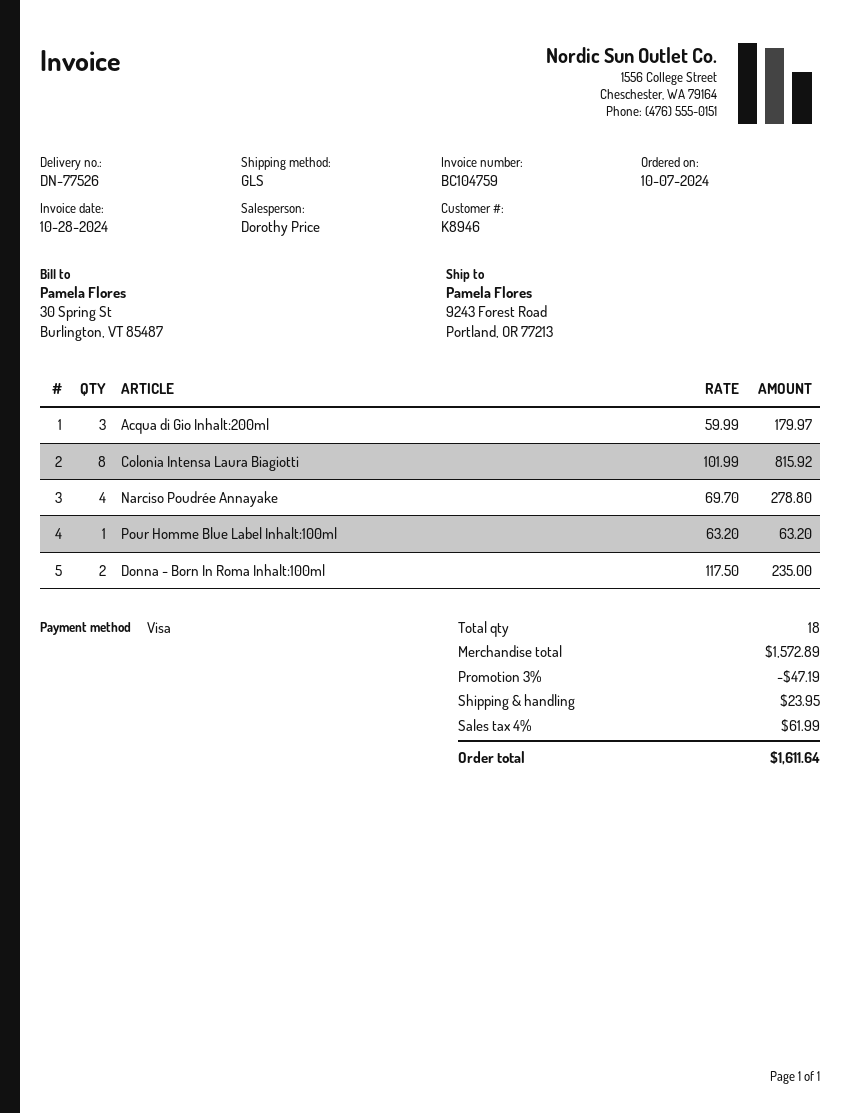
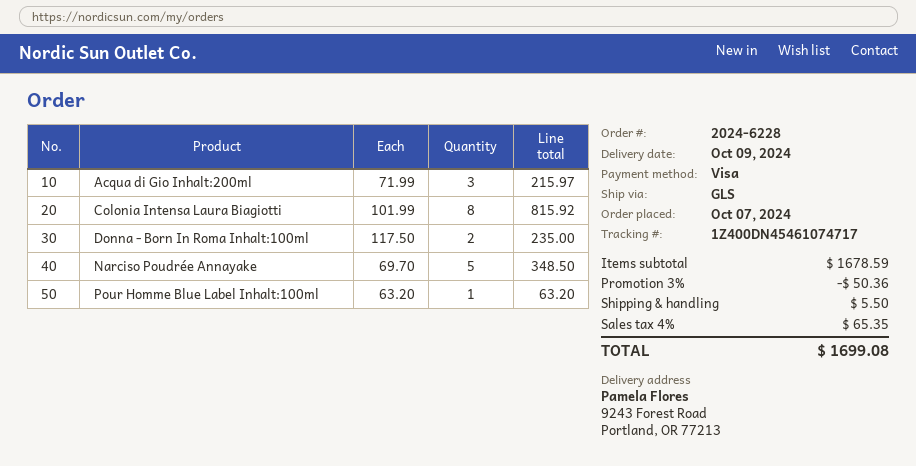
Acqua di Gio Inhalt:200ml: 3 x 59.99 = 179.97 -> 3 x 71.99 = 215.97
Narciso Poudrée Annayake: 4 x 69.70 = 278.80 -> 5 x 69.70 = 348.50
subtotal: 1572.89 -> 1678.59
discount: 3% = 47.19 -> 3% = 50.36
shipping: 23.95 -> 5.50
tax: 4% = 61.99 -> 4% = 65.35
total: 1611.64 -> 1699.08

